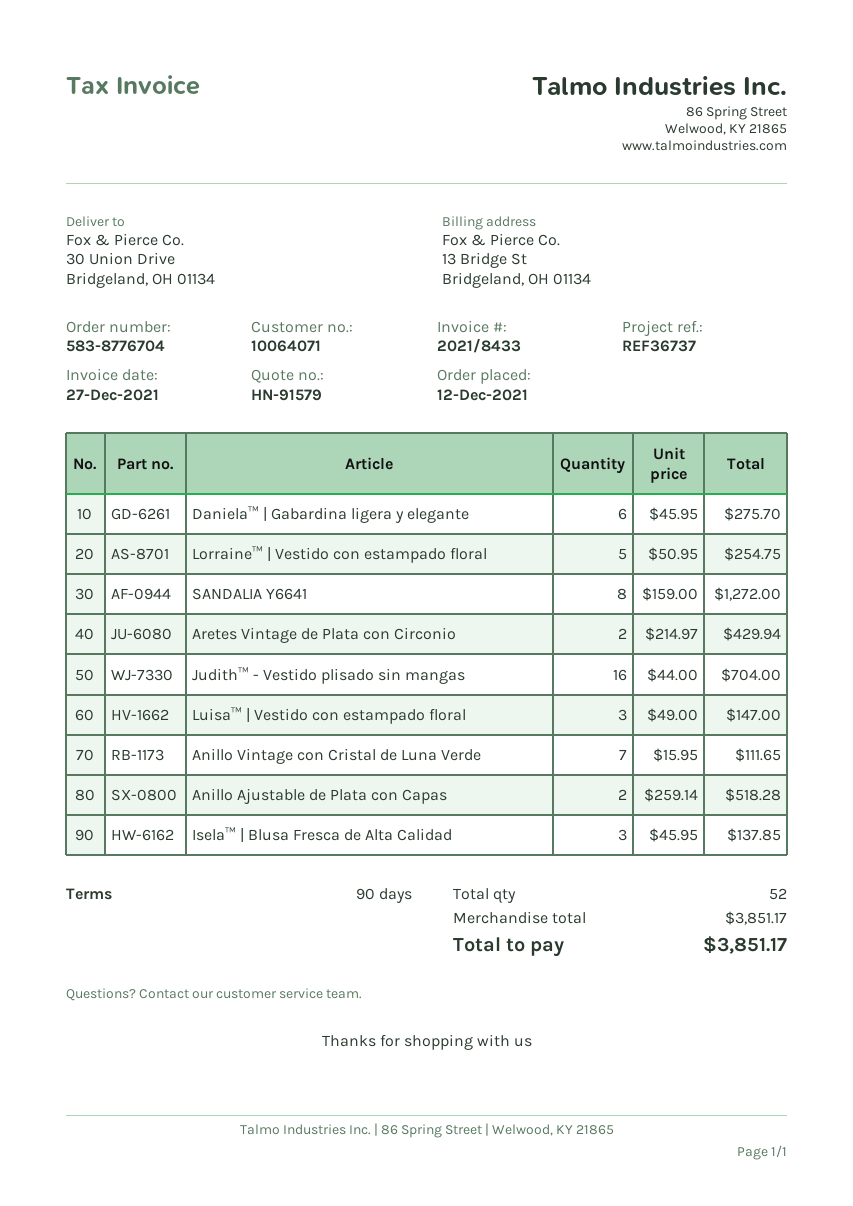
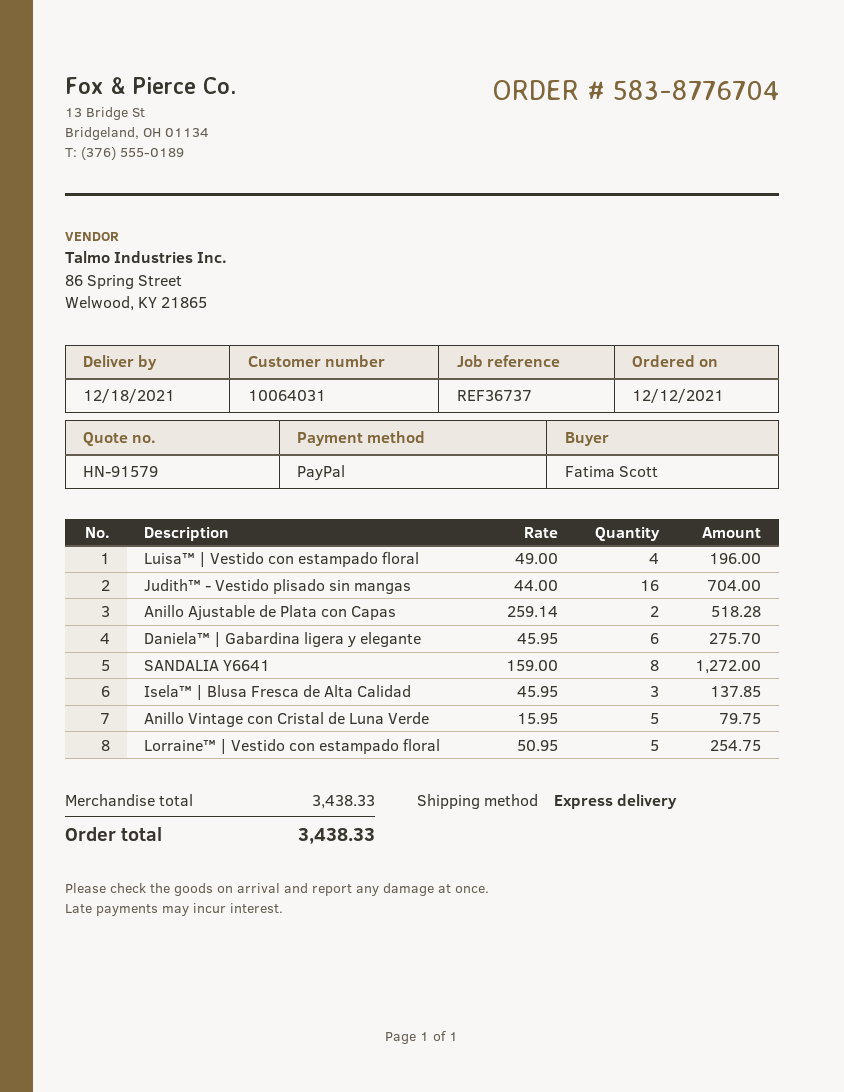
customer number: 10064071 -> 10064031
Aretes Vintage de Plata con Circonio: 2 x 214.97 = 429.94 -> none
Luisa™ | Vestido con estampado floral: 3 x 49.00 = 147.00 -> 4 x 49.00 = 196.00
Anillo Vintage con Cristal de Luna Verde: 7 x 15.95 = 111.65 -> 5 x 15.95 = 79.75
subtotal: 3851.17 -> 3438.33
total: 3851.17 -> 3438.33

